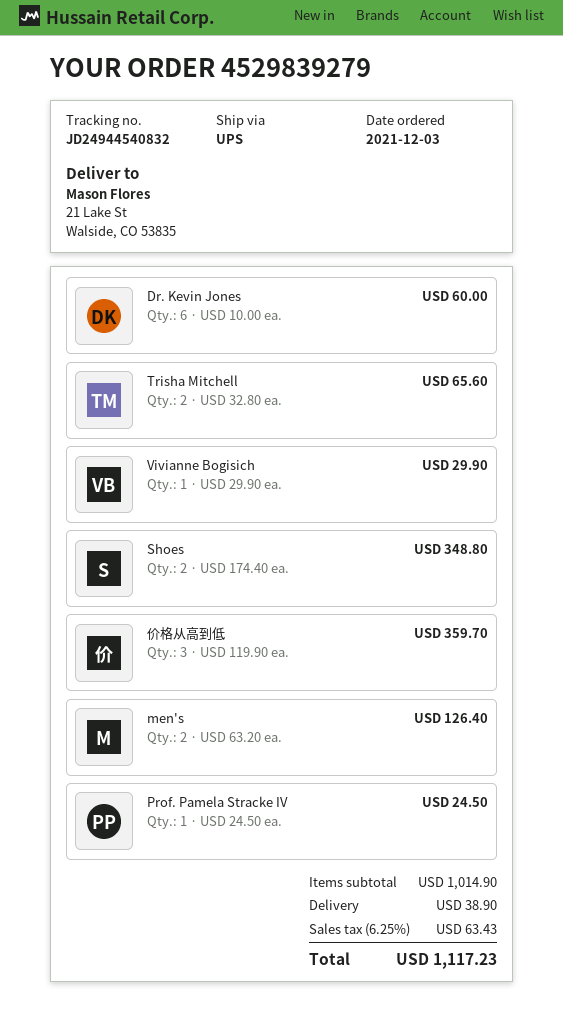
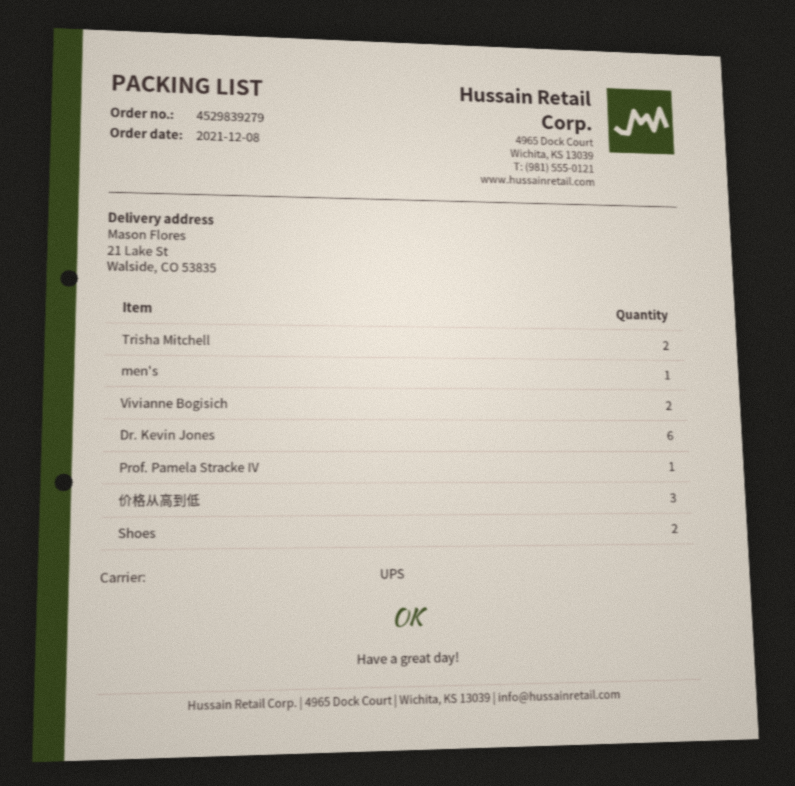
order date: 2021-12-03 -> 2021-12-08
Vivianne Bogisich: 1 -> 2
men's: 2 -> 1

